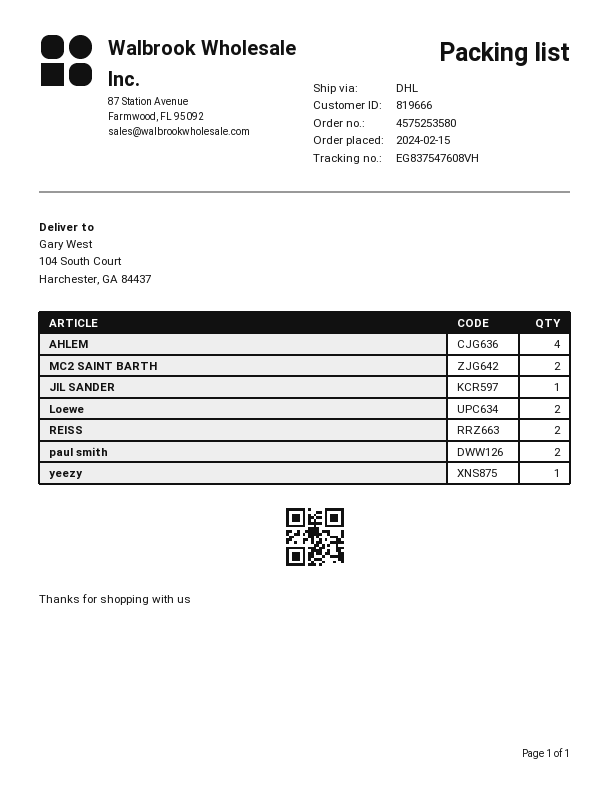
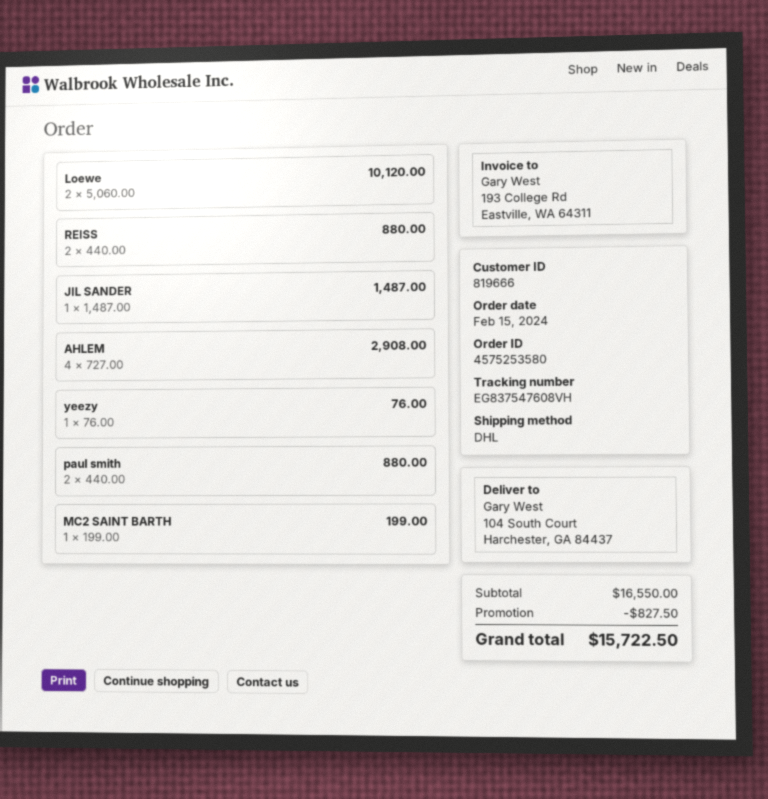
MC2 SAINT BARTH: 2 -> 1

